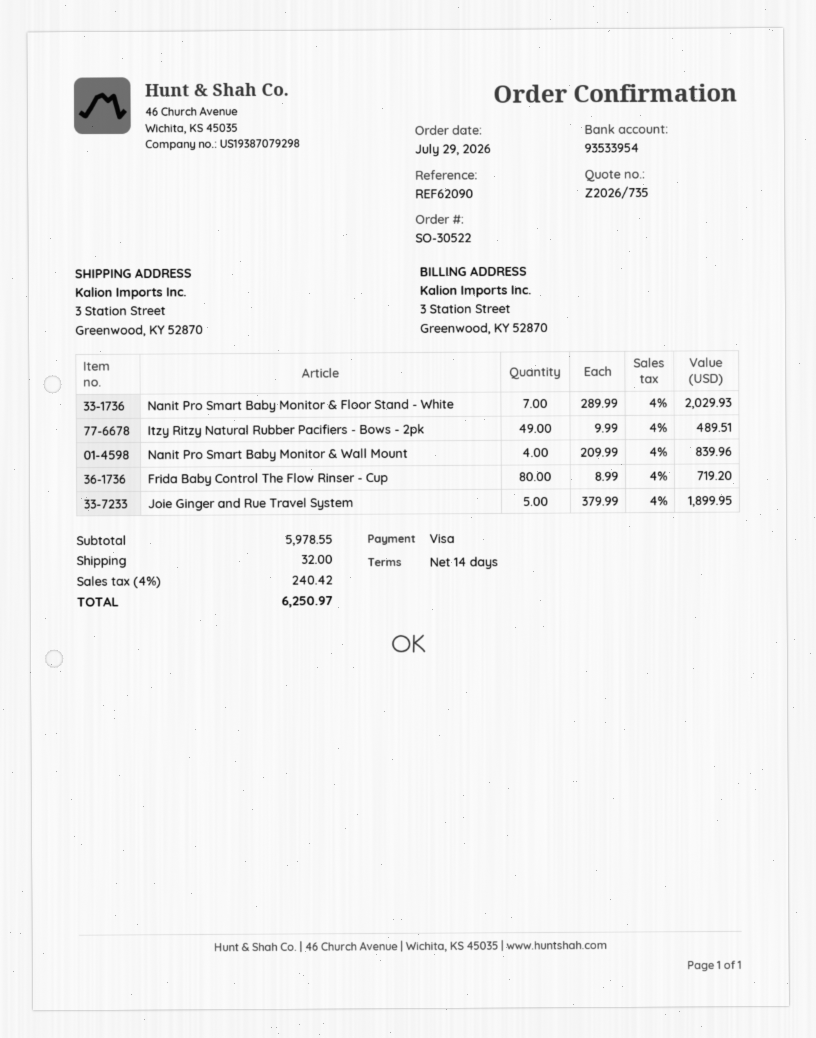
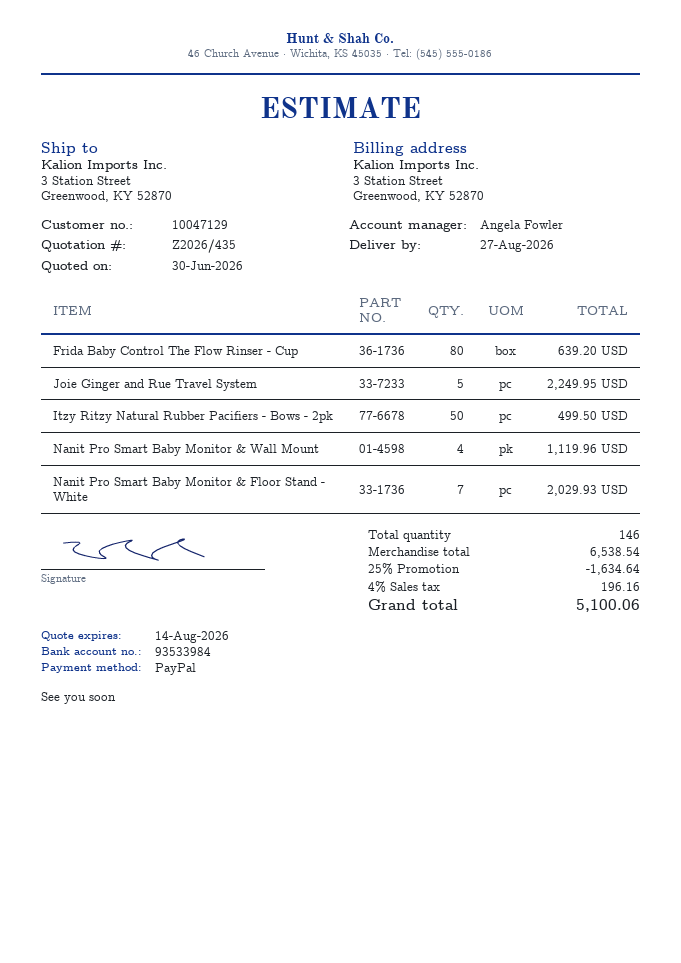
quote number: Z2026/735 -> Z2026/435
payment method: Visa -> PayPal
bank account: 93533954 -> 93533984
Itzy Ritzy Natural Rubber Pacifiers - Bows - 2pk: 49 for 489.51 -> 50 for 499.50
Nanit Pro Smart Baby Monitor & Wall Mount: 4 for 839.96 -> 4 for 1119.96
Frida Baby Control The Flow Rinser - Cup: 80 for 719.20 -> 80 for 639.20
Joie Ginger and Rue Travel System: 5 for 1899.95 -> 5 for 2249.95
subtotal: 5978.55 -> 6538.54
discount: none -> 25% = 1634.64
shipping: 32.00 -> none
tax: 4% = 240.42 -> 4% = 196.16
total: 6250.97 -> 5100.06

